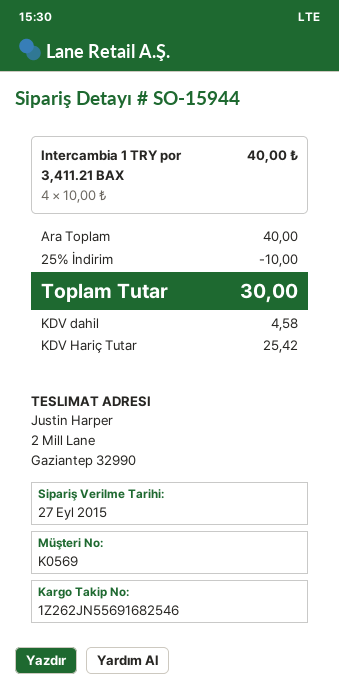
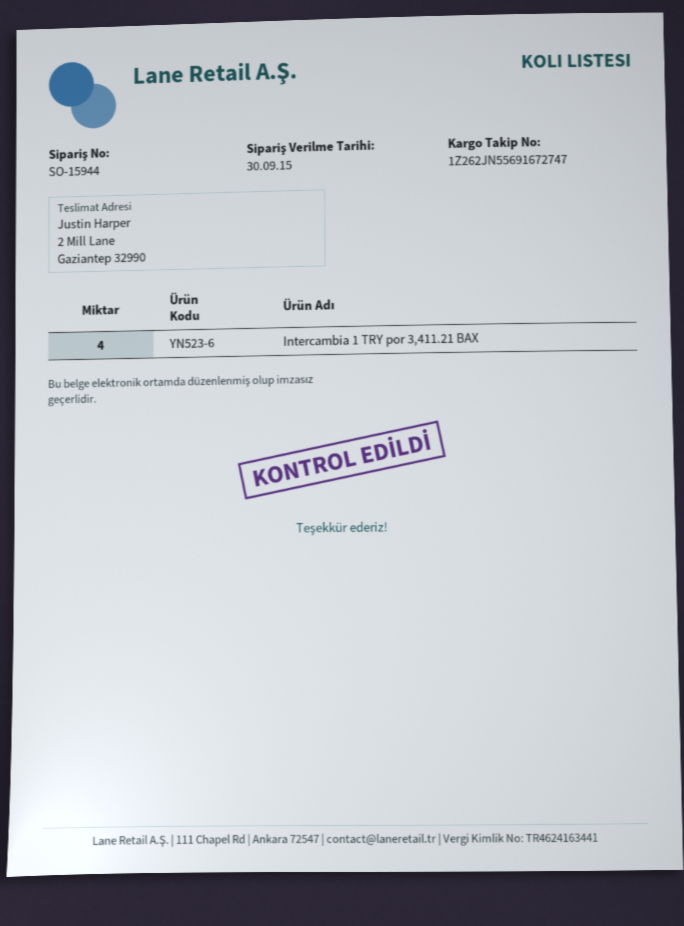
order date: 2015-09-27 -> 2015-09-30
tracking number: 1Z262JN55691682546 -> 1Z262JN55691672747

